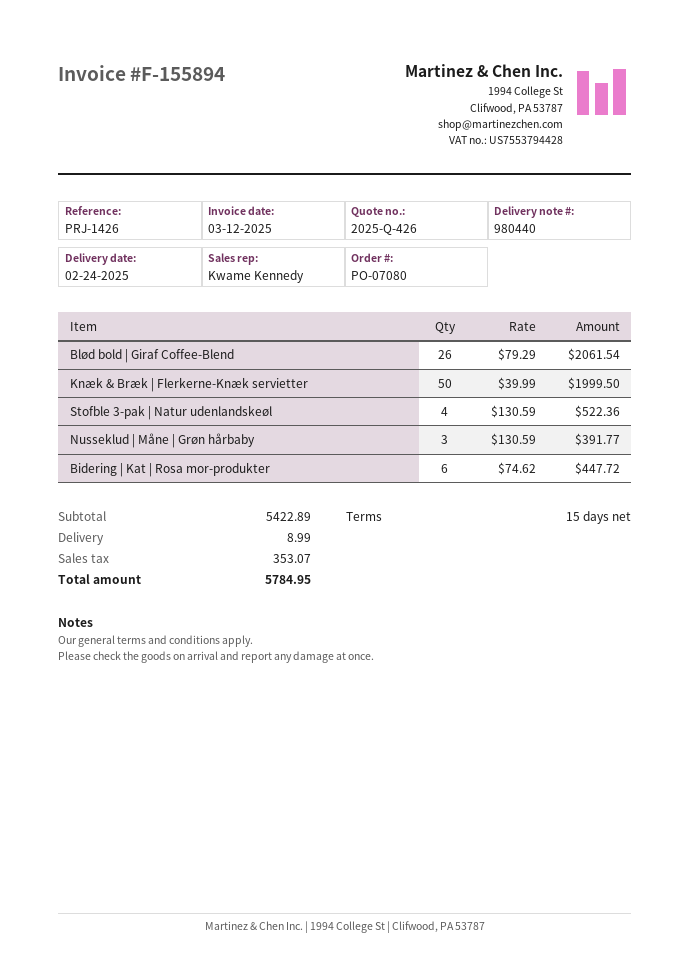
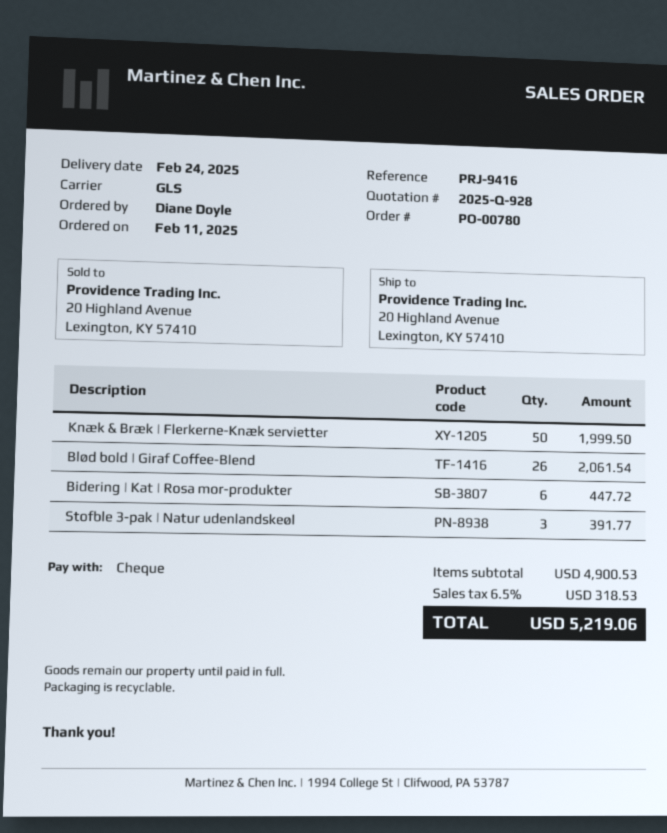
quote number: 2025-Q-426 -> 2025-Q-928
order number: PO-07080 -> PO-00780
reference: PRJ-1426 -> PRJ-9416
Stofble 3-pak | Natur udenlandskeøl: 4 for 522.36 -> 3 for 391.77
Nusseklud | Måne | Grøn hårbaby: 3 for 391.77 -> none
subtotal: 5422.89 -> 4900.53
shipping: 8.99 -> none
tax: 353.07 -> 318.53
total: 5784.95 -> 5219.06

